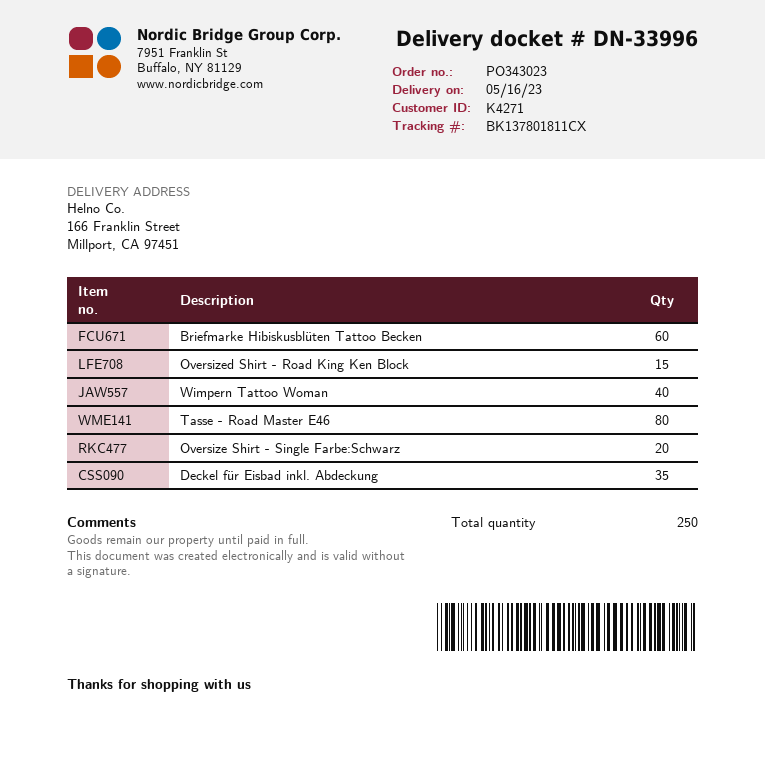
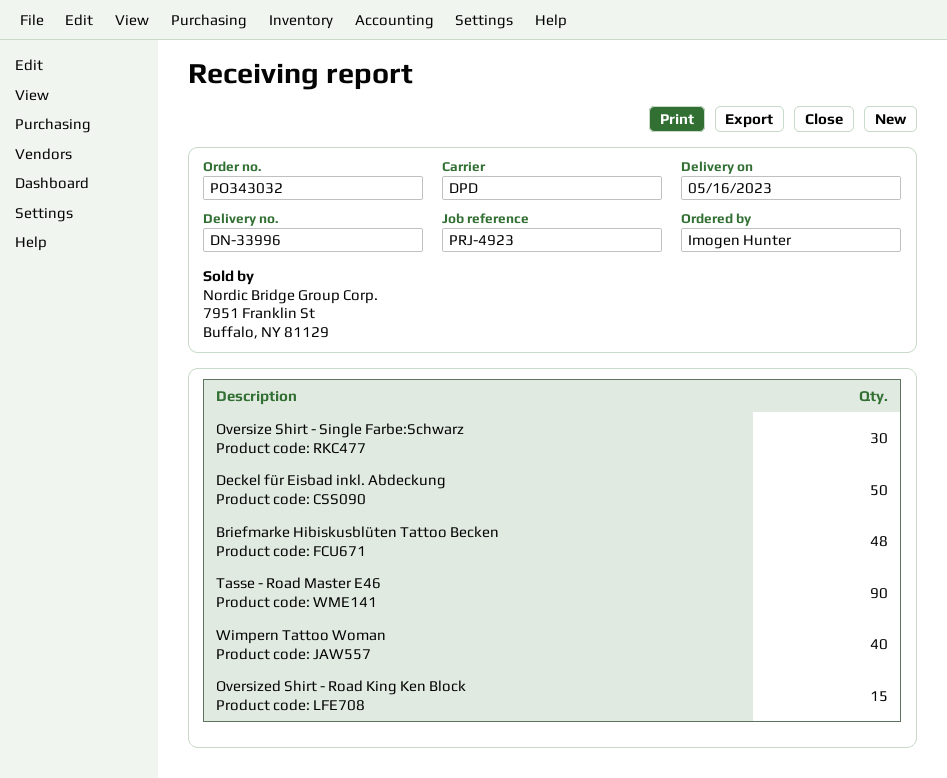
order number: PO343023 -> PO343032
Briefmarke Hibiskusblüten Tattoo Becken: 60 -> 48
Tasse - Road Master E46: 80 -> 90
Oversize Shirt - Single Farbe:Schwarz: 20 -> 30
Deckel für Eisbad inkl. Abdeckung: 35 -> 50

